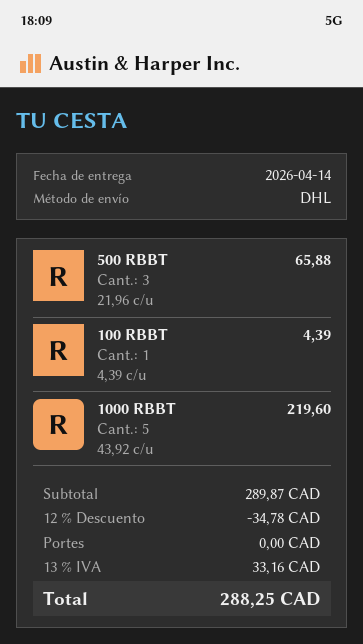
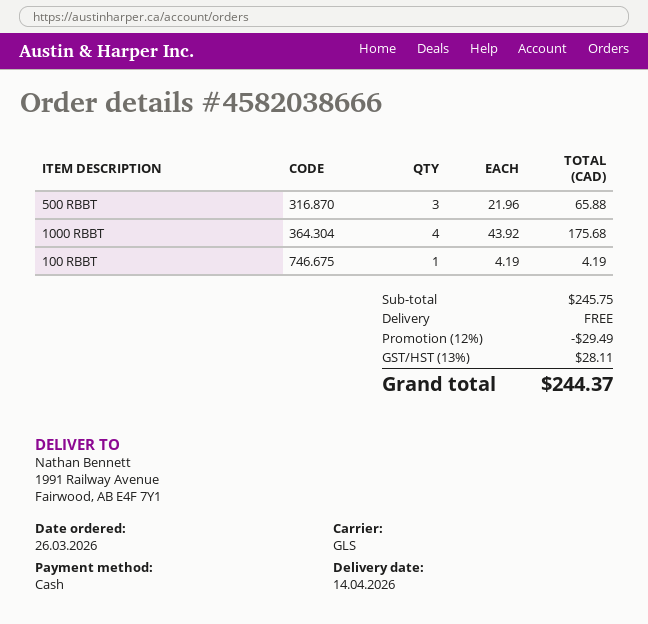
shipping method: DHL -> GLS
100 RBBT: 1 x 4.39 = 4.39 -> 1 x 4.19 = 4.19
1000 RBBT: 5 x 43.92 = 219.60 -> 4 x 43.92 = 175.68
subtotal: 289.87 -> 245.75
discount: 12% = 34.78 -> 12% = 29.49
tax: 13% = 33.16 -> 13% = 28.11
total: 288.25 -> 244.37

